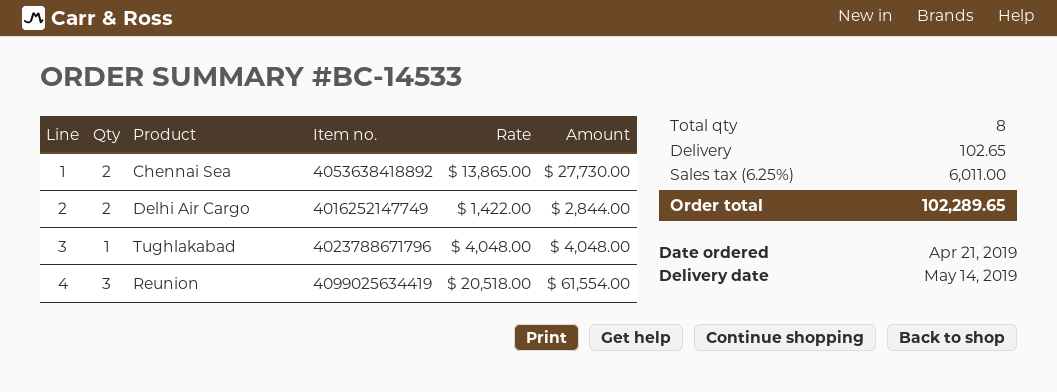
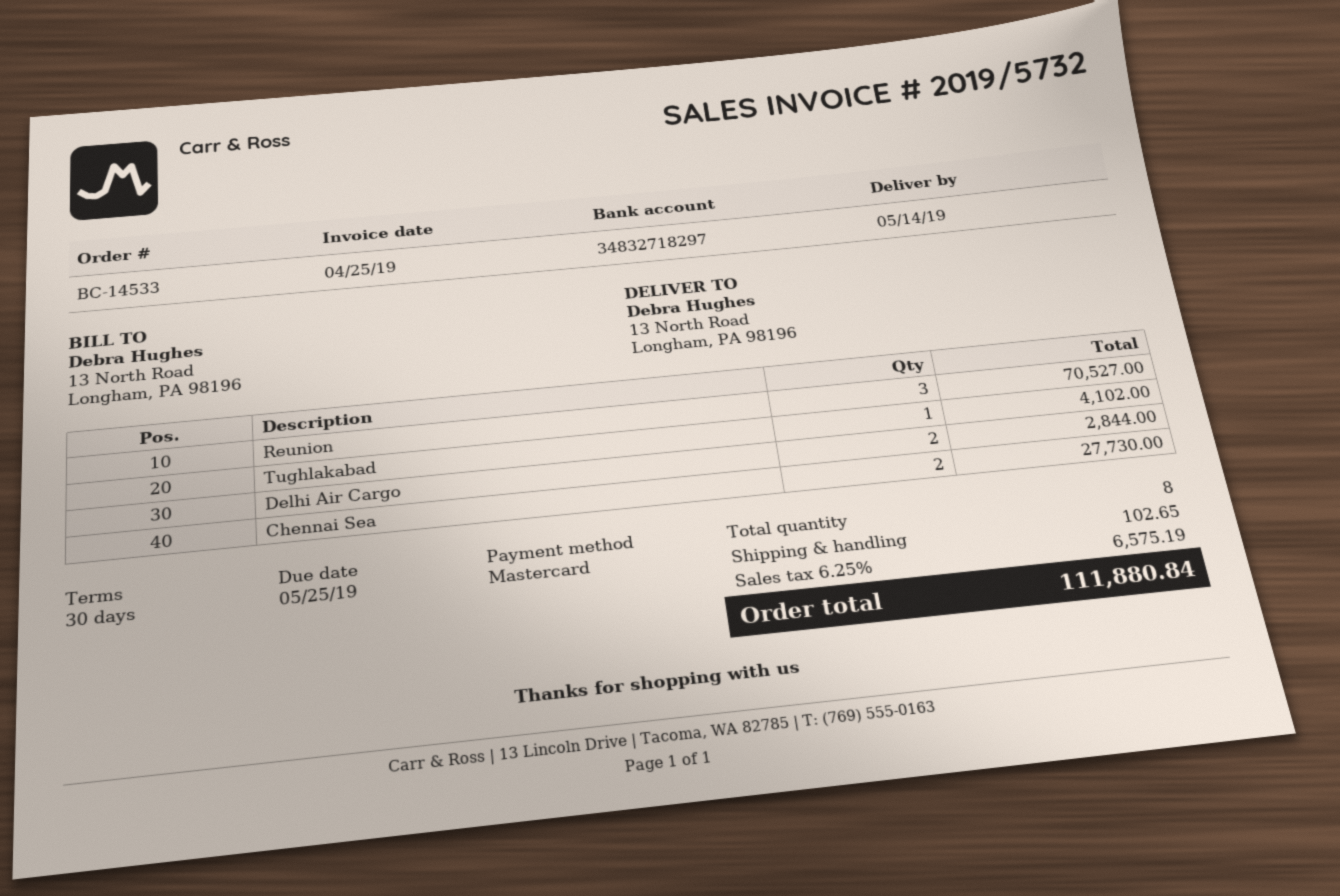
Tughlakabad: 1 for 4048.00 -> 1 for 4102.00
Reunion: 3 for 61554.00 -> 3 for 70527.00
tax: 6.25% = 6011.00 -> 6.25% = 6575.19
total: 102289.65 -> 111880.84

